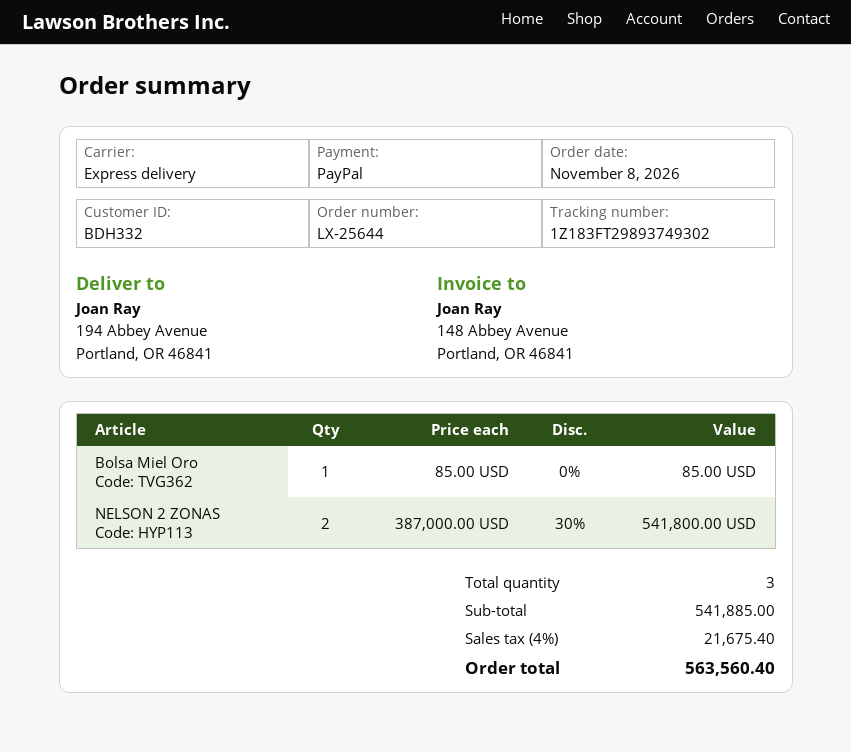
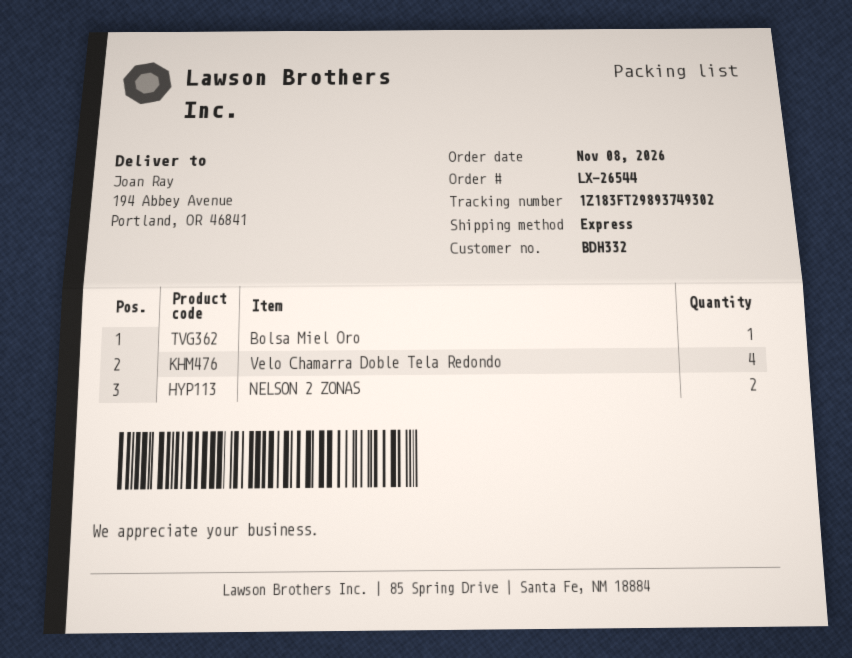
order number: LX-25644 -> LX-26544
Velo Chamarra Doble Tela Redondo: none -> 4

